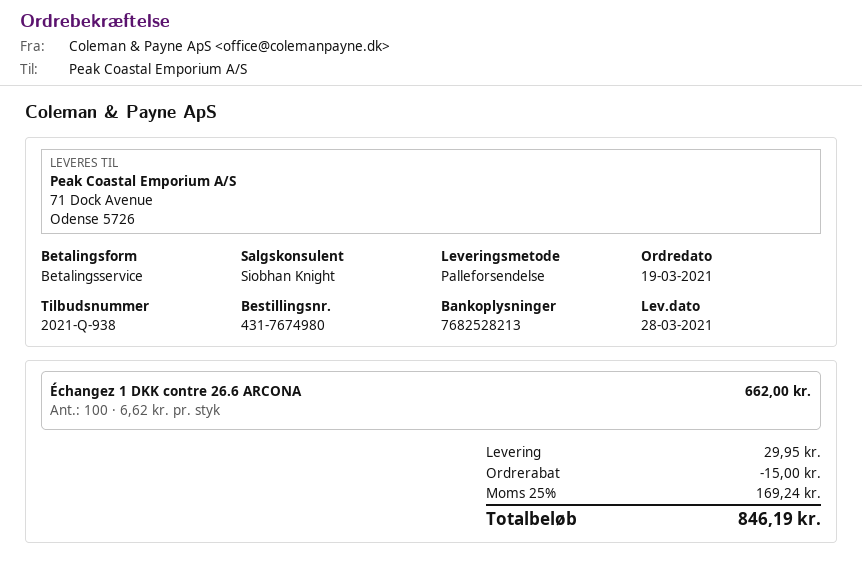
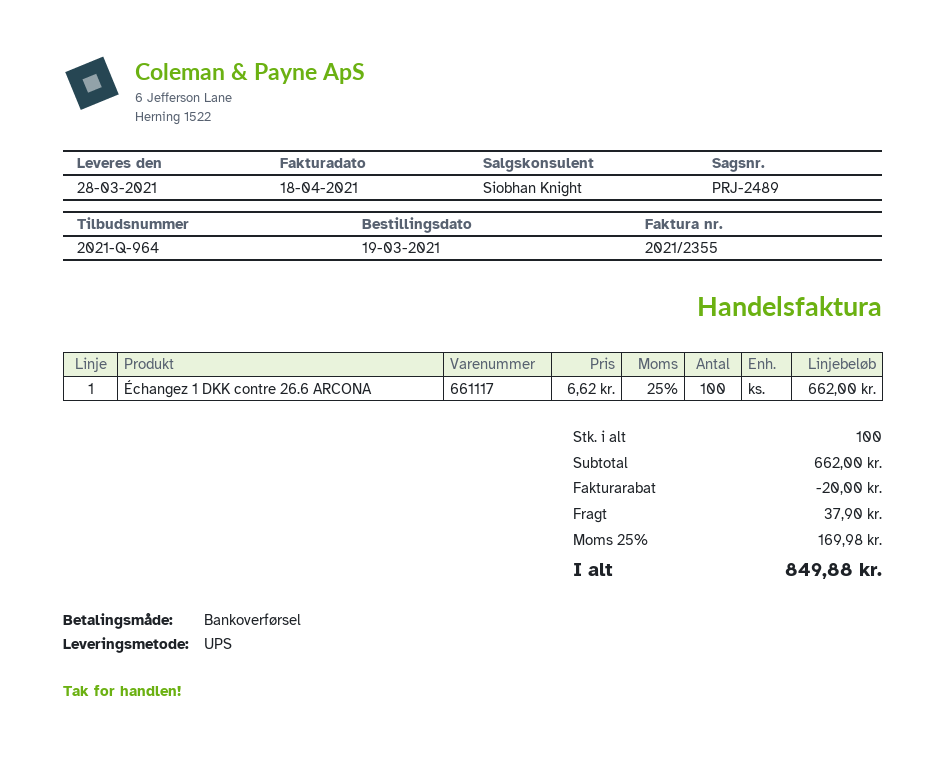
quote number: 2021-Q-938 -> 2021-Q-964
payment method: direct debit -> bank transfer
shipping method: pallet freight -> UPS
discount: 15.00 -> 20.00
shipping: 29.95 -> 37.90
tax: 25% = 169.24 -> 25% = 169.98
total: 846.19 -> 849.88

